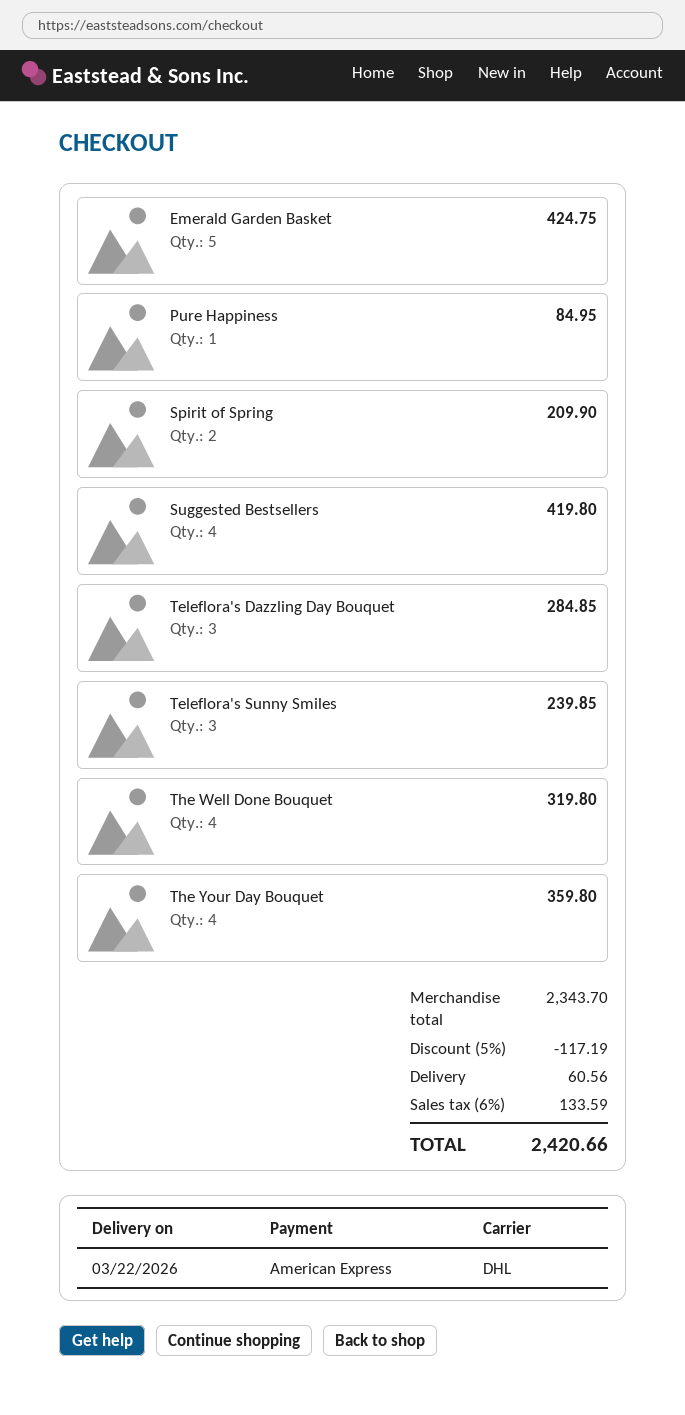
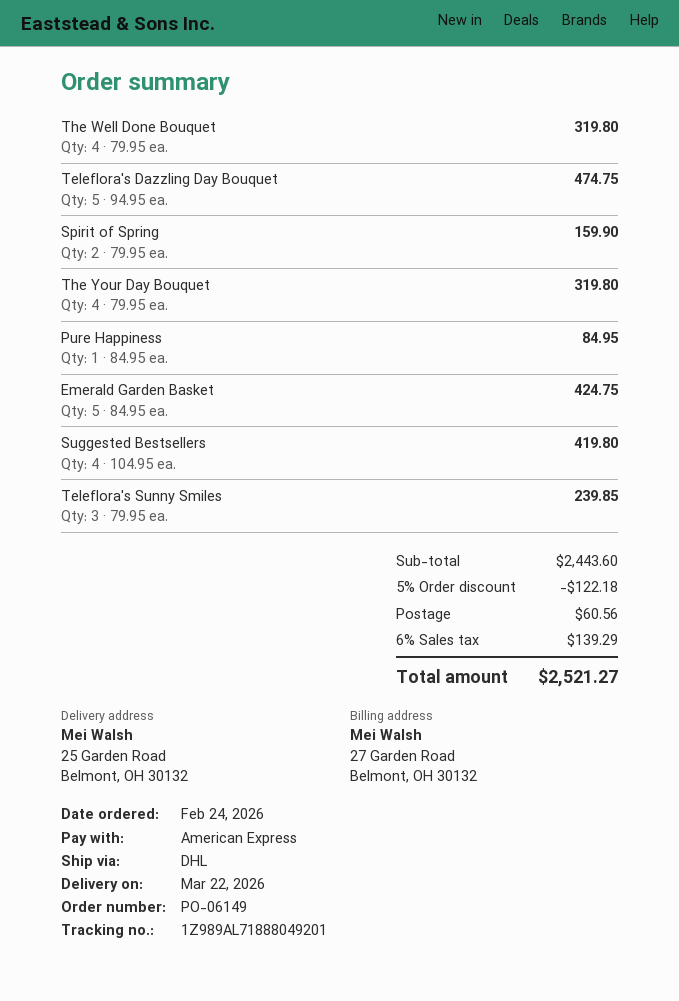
Spirit of Spring: 2 for 209.90 -> 2 for 159.90
Teleflora's Dazzling Day Bouquet: 3 for 284.85 -> 5 for 474.75
The Your Day Bouquet: 4 for 359.80 -> 4 for 319.80
subtotal: 2343.70 -> 2443.60
discount: 5% = 117.19 -> 5% = 122.18
tax: 6% = 133.59 -> 6% = 139.29
total: 2420.66 -> 2521.27

